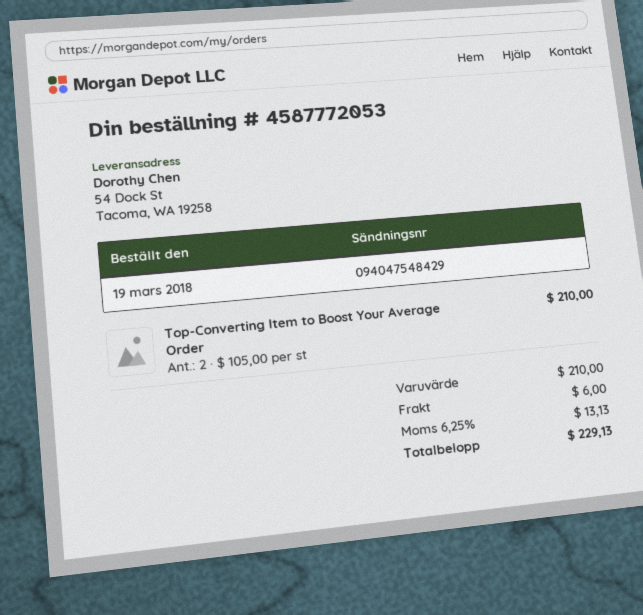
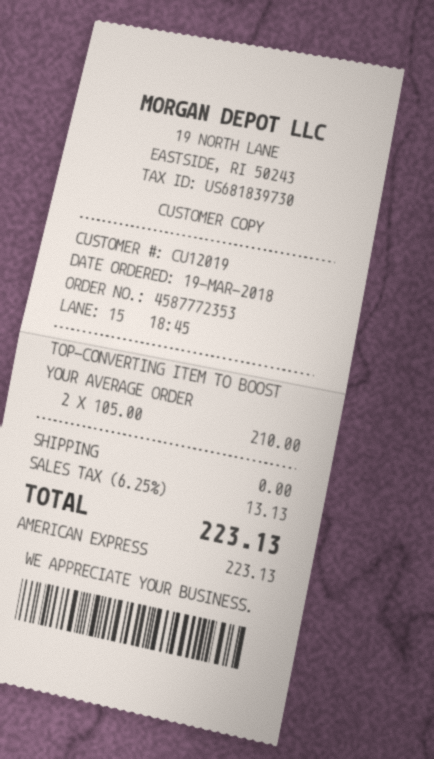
order number: 4587772053 -> 4587772353
shipping: 6.00 -> 0.00
total: 229.13 -> 223.13

